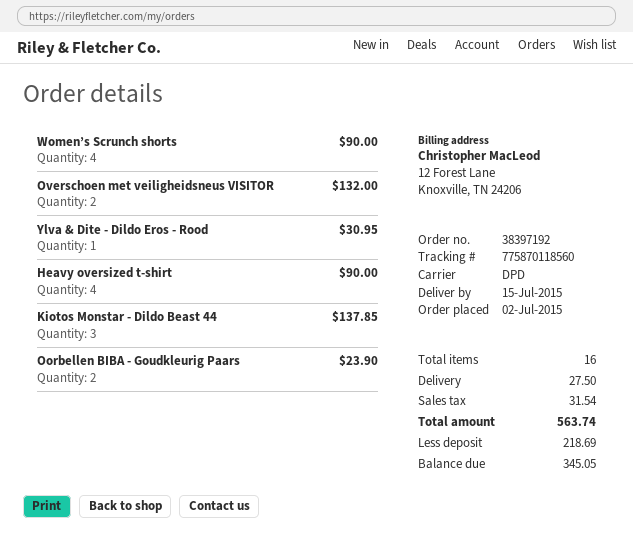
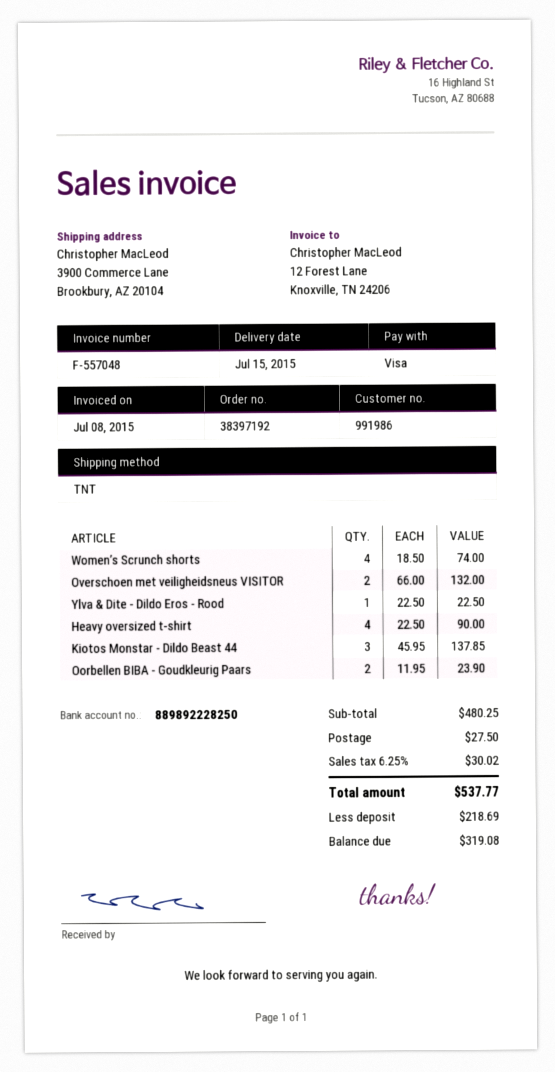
shipping method: DPD -> TNT
Women’s Scrunch shorts: 4 for 90.00 -> 4 for 74.00
Ylva & Dite - Dildo Eros - Rood: 1 for 30.95 -> 1 for 22.50
tax: 31.54 -> 30.02
total: 563.74 -> 537.77
balance: 345.05 -> 319.08

